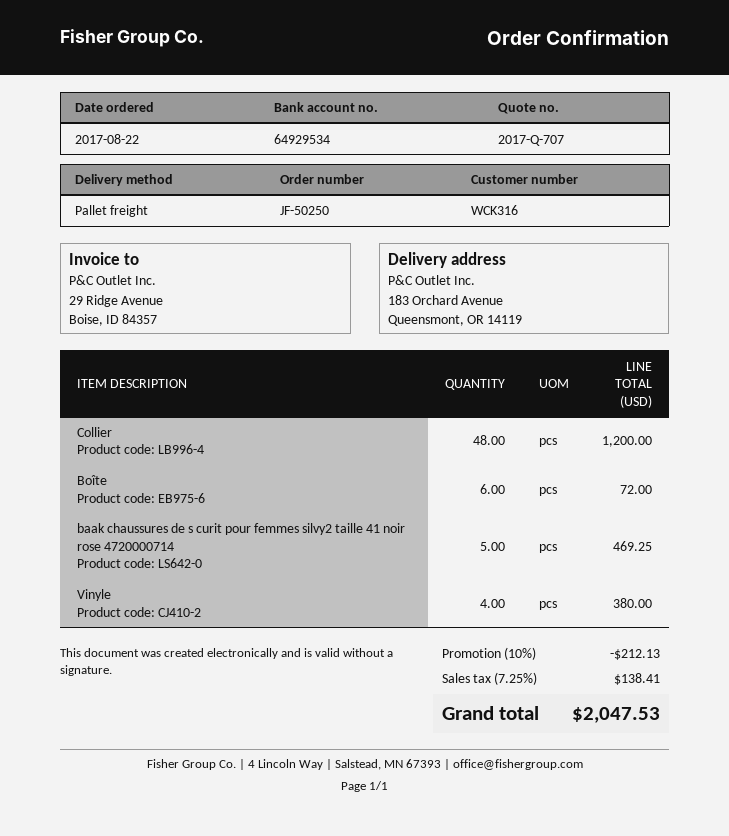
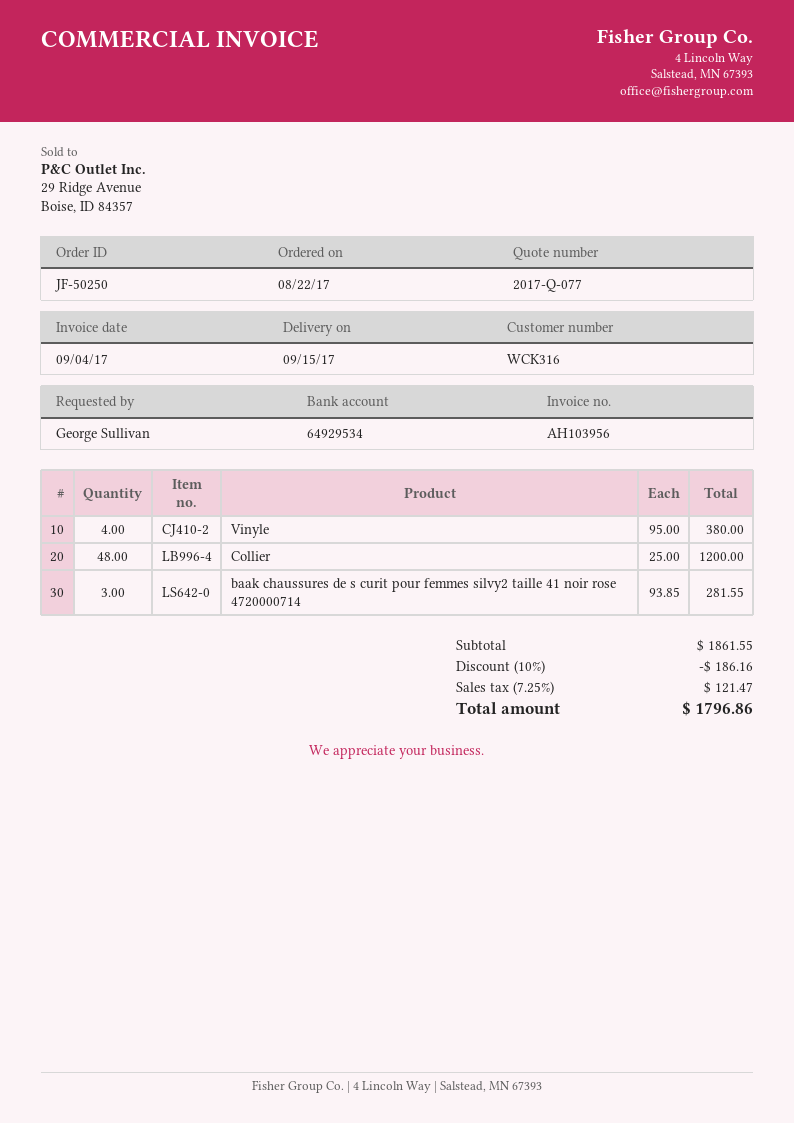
quote number: 2017-Q-707 -> 2017-Q-077
Boîte: 6 for 72.00 -> none
baak chaussures de s curit pour femmes silvy2 taille 41 noir rose 4720000714: 5 for 469.25 -> 3 for 281.55
discount: 10% = 212.13 -> 10% = 186.16
tax: 7.25% = 138.41 -> 7.25% = 121.47
total: 2047.53 -> 1796.86

